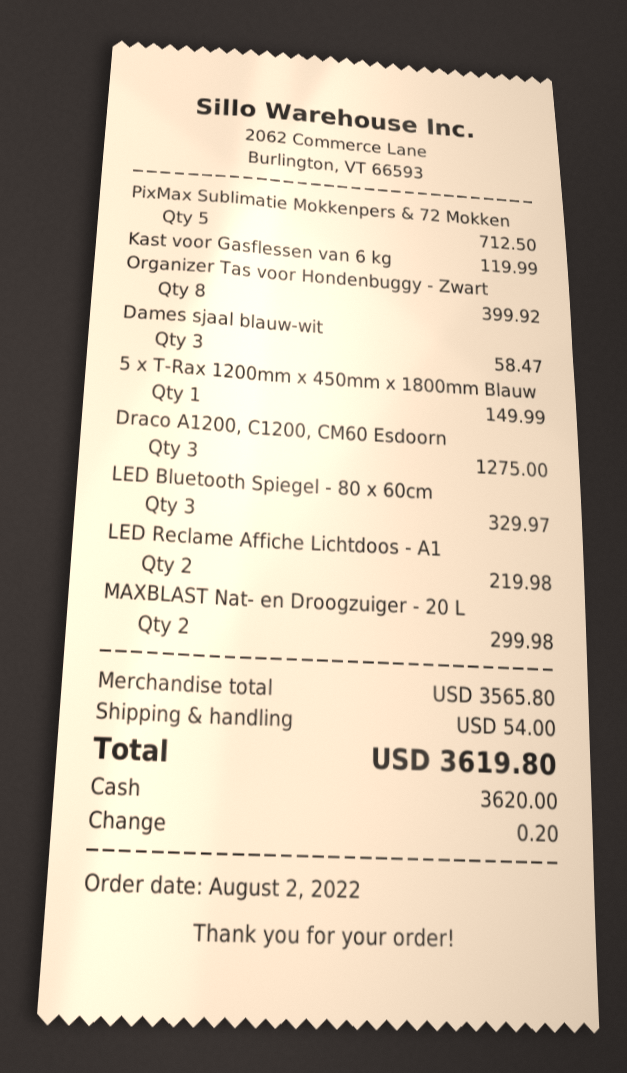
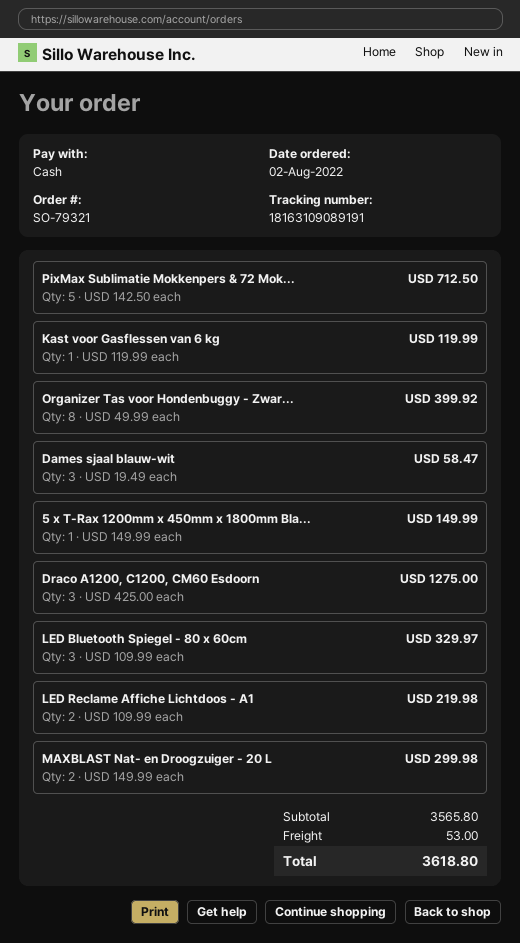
shipping: 54.00 -> 53.00
total: 3619.80 -> 3618.80

